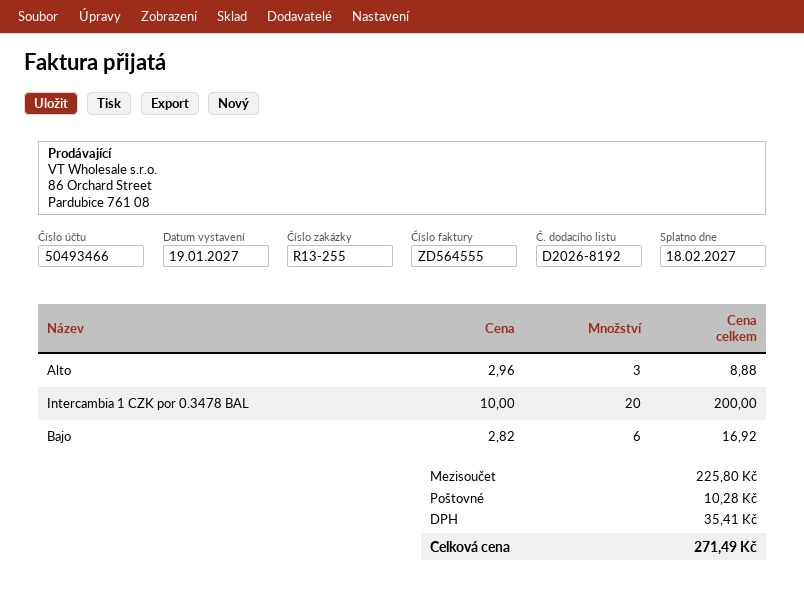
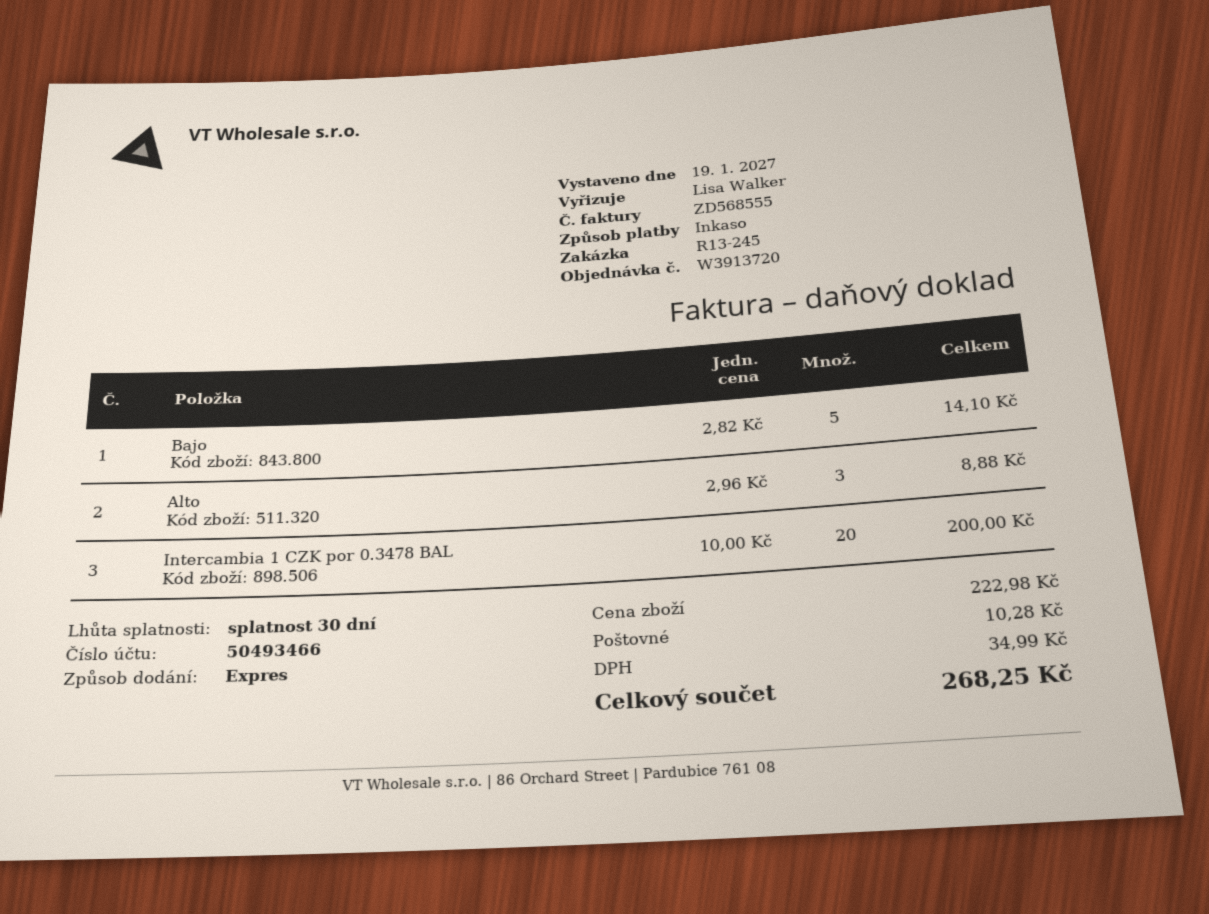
invoice number: ZD564555 -> ZD568555
reference: R13-255 -> R13-245
Bajo: 6 x 2.82 = 16.92 -> 5 x 2.82 = 14.10
subtotal: 225.80 -> 222.98
tax: 35.41 -> 34.99
total: 271.49 -> 268.25

